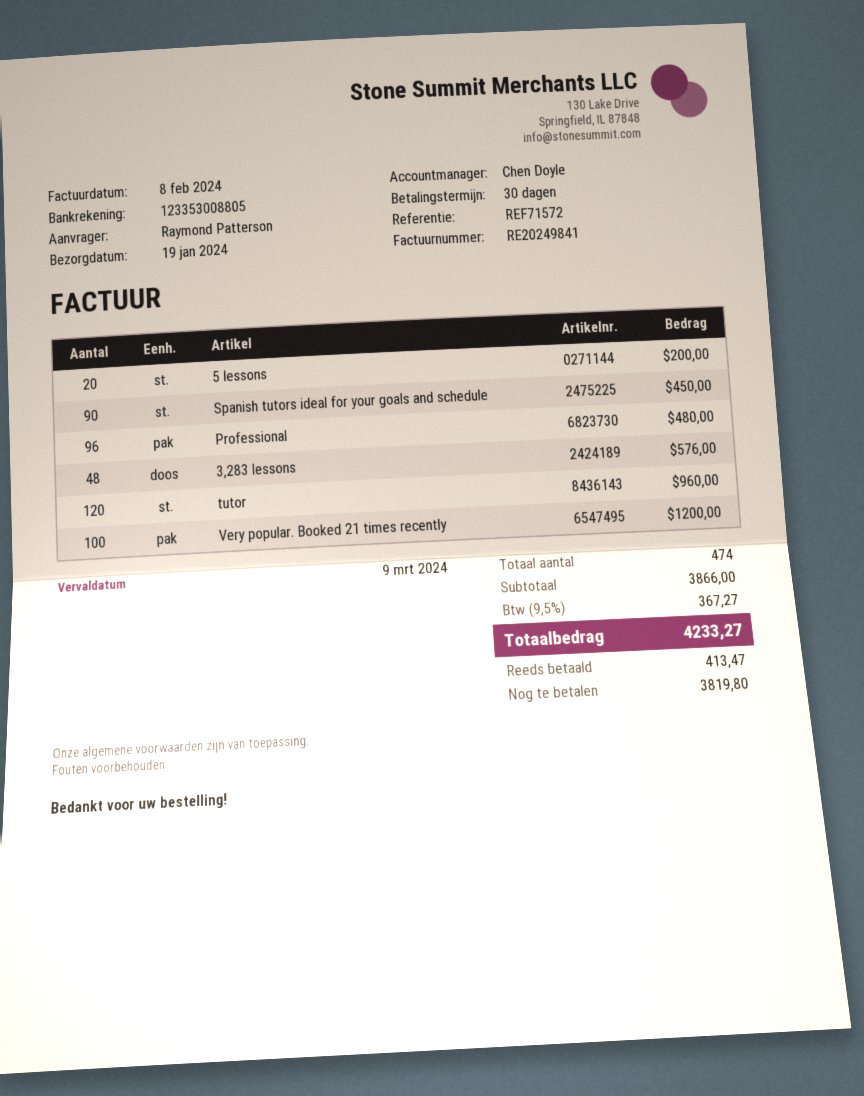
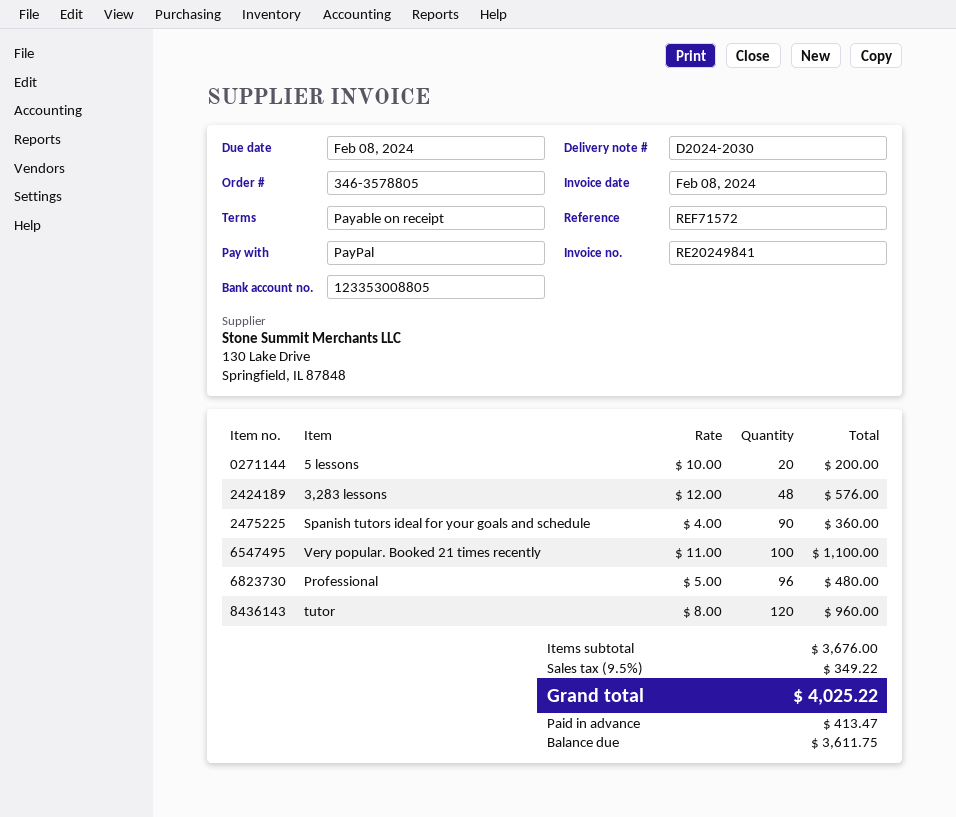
payment terms: 30 days -> on receipt
due date: 2024-03-09 -> 2024-02-08
Spanish tutors ideal for your goals and schedule: 90 for 450.00 -> 90 for 360.00
Very popular. Booked 21 times recently: 100 for 1200.00 -> 100 for 1100.00
subtotal: 3866.00 -> 3676.00
tax: 9.5% = 367.27 -> 9.5% = 349.22
total: 4233.27 -> 4025.22
balance: 3819.80 -> 3611.75

